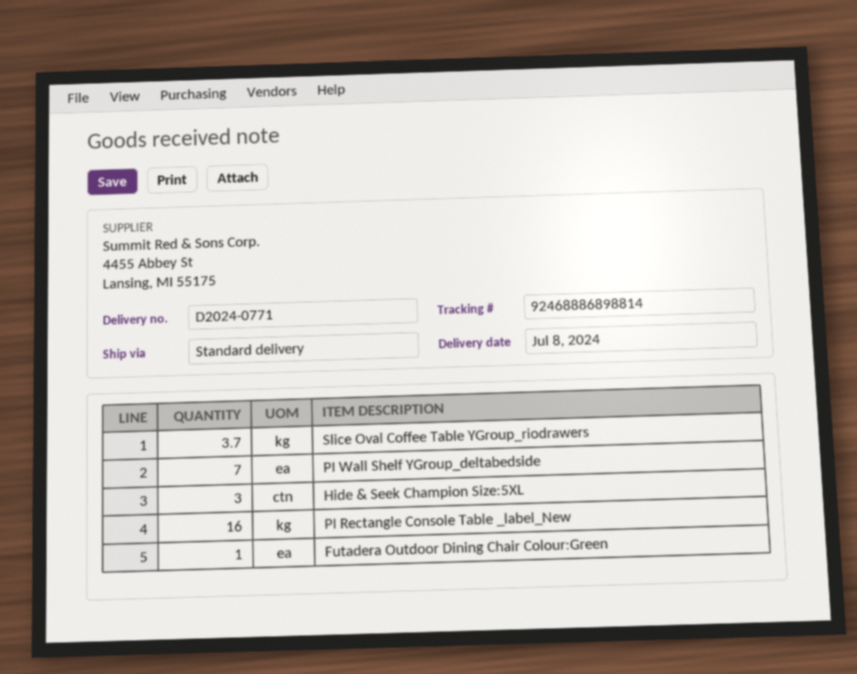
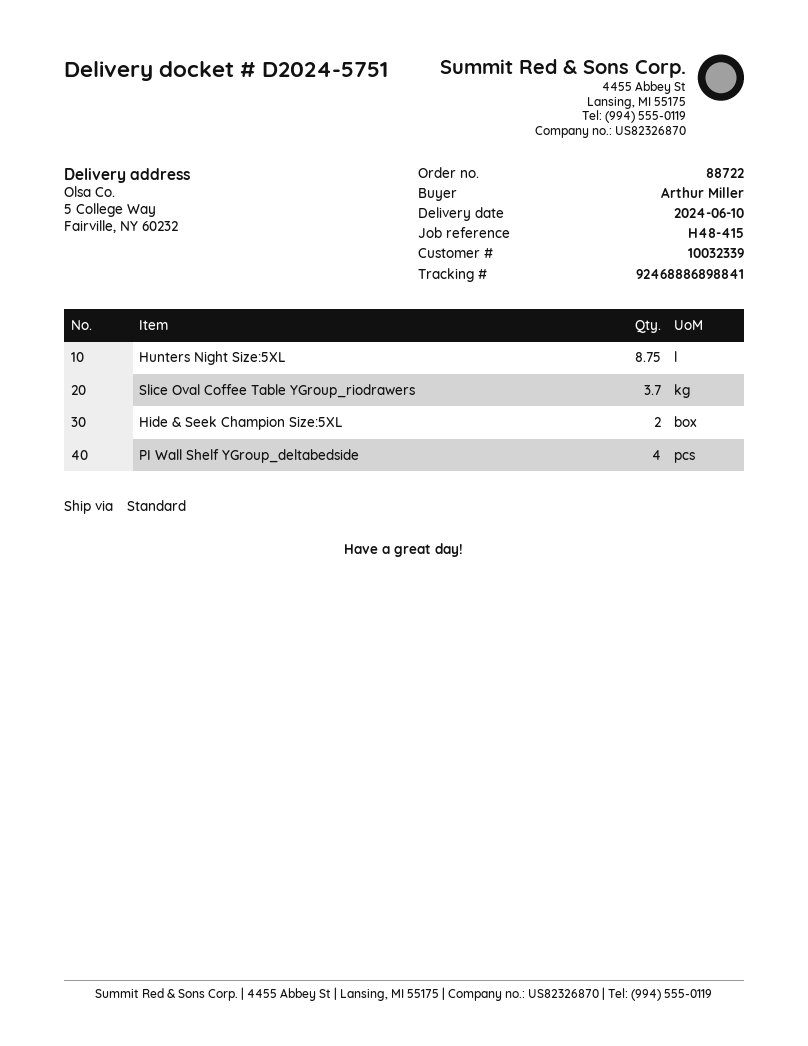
delivery note number: D2024-0771 -> D2024-5751
delivery date: 2024-07-08 -> 2024-06-10
tracking number: 92468886898814 -> 92468886898841
PI Wall Shelf YGroup_deltabedside: 7 -> 4
Hide & Seek Champion Size:5XL: 3 -> 2
PI Rectangle Console Table _label_New: 16 -> none
Futadera Outdoor Dining Chair Colour:Green: 1 -> none
Hunters Night Size:5XL: none -> 8.75

